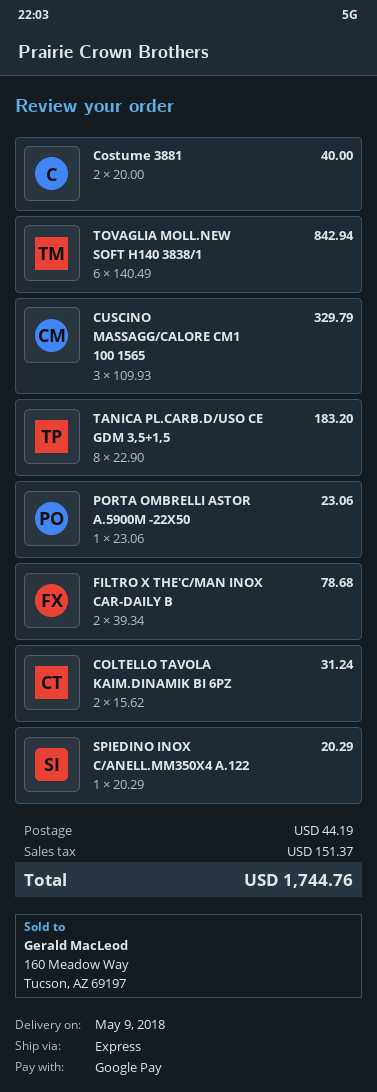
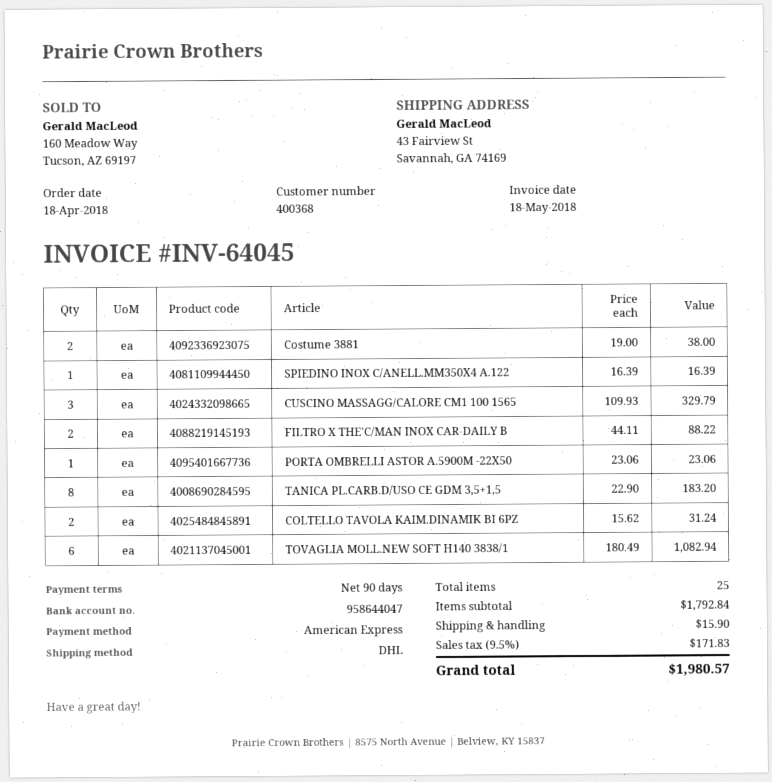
payment method: Google Pay -> American Express
shipping method: express -> DHL
Costume 3881: 2 x 20.00 = 40.00 -> 2 x 19.00 = 38.00
TOVAGLIA MOLL.NEW SOFT H140 3838/1: 6 x 140.49 = 842.94 -> 6 x 180.49 = 1082.94
FILTRO X THE'C/MAN INOX CAR-DAILY B: 2 x 39.34 = 78.68 -> 2 x 44.11 = 88.22
SPIEDINO INOX C/ANELL.MM350X4 A.122: 1 x 20.29 = 20.29 -> 1 x 16.39 = 16.39
shipping: 44.19 -> 15.90
tax: 151.37 -> 171.83
total: 1744.76 -> 1980.57

